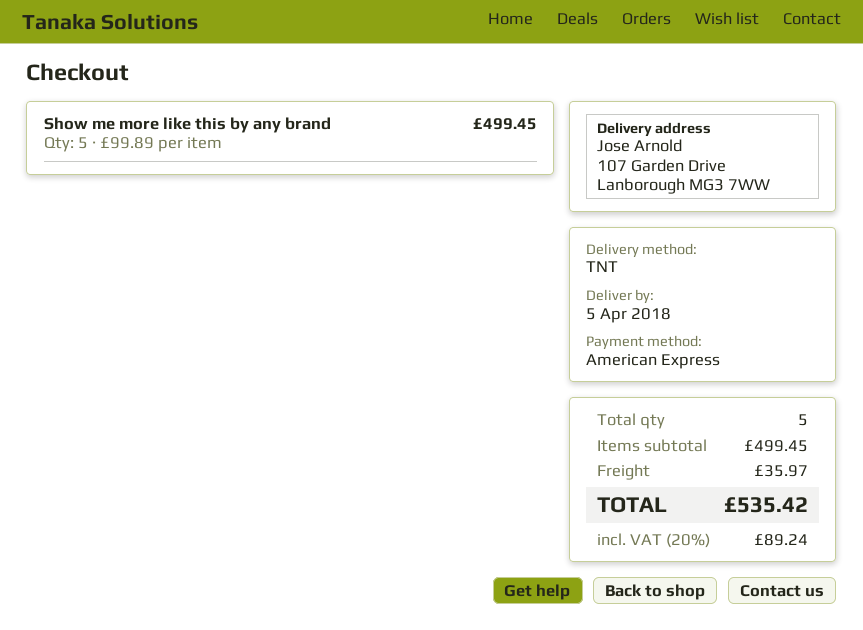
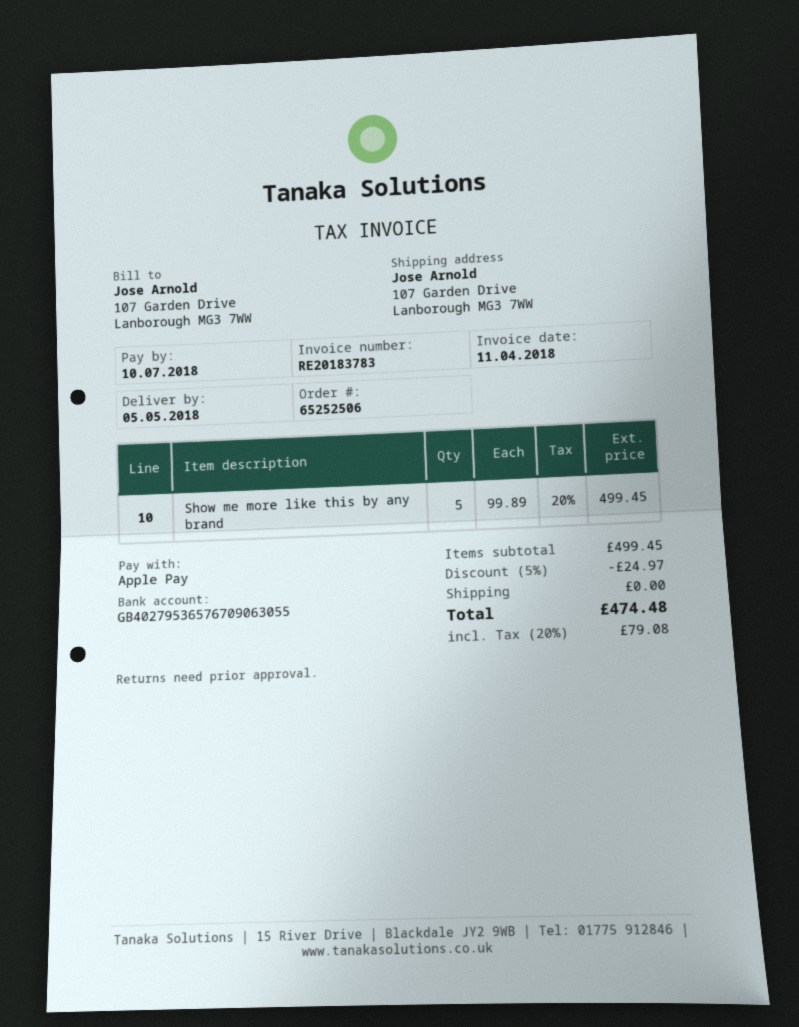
delivery date: 2018-04-05 -> 2018-05-05
payment method: American Express -> Apple Pay
discount: none -> 5% = 24.97
shipping: 35.97 -> 0.00
tax: 20% = 89.24 -> 20% = 79.08
total: 535.42 -> 474.48

